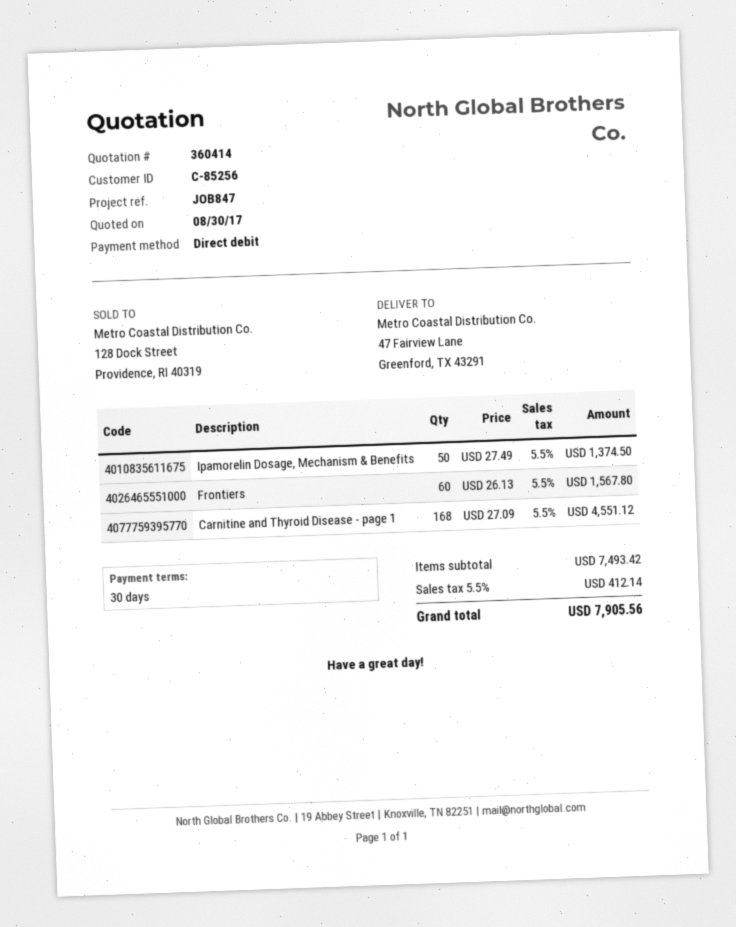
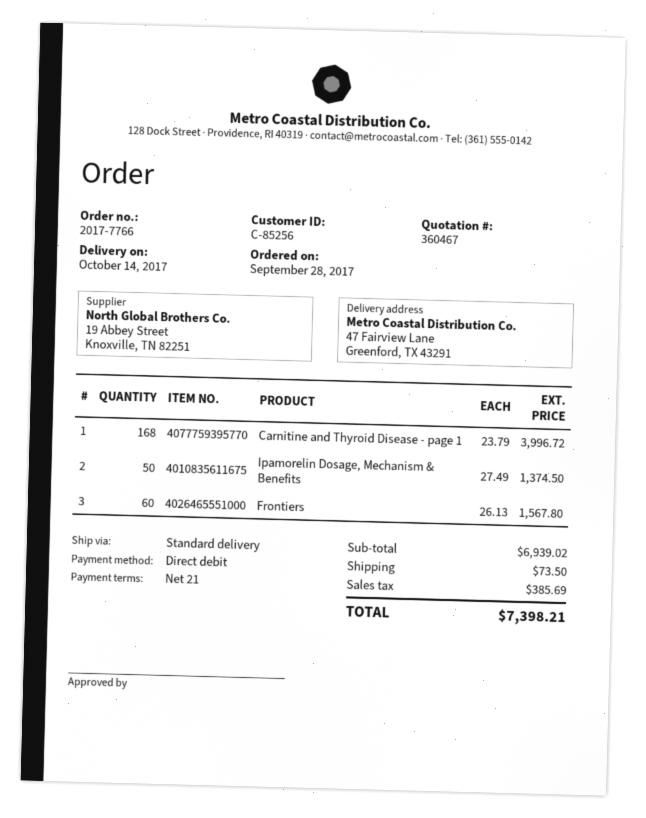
quote number: 360414 -> 360467
payment terms: 30 days -> 21 days
Carnitine and Thyroid Disease - page 1: 168 x 27.09 = 4551.12 -> 168 x 23.79 = 3996.72
subtotal: 7493.42 -> 6939.02
shipping: none -> 73.50
tax: 412.14 -> 385.69
total: 7905.56 -> 7398.21

